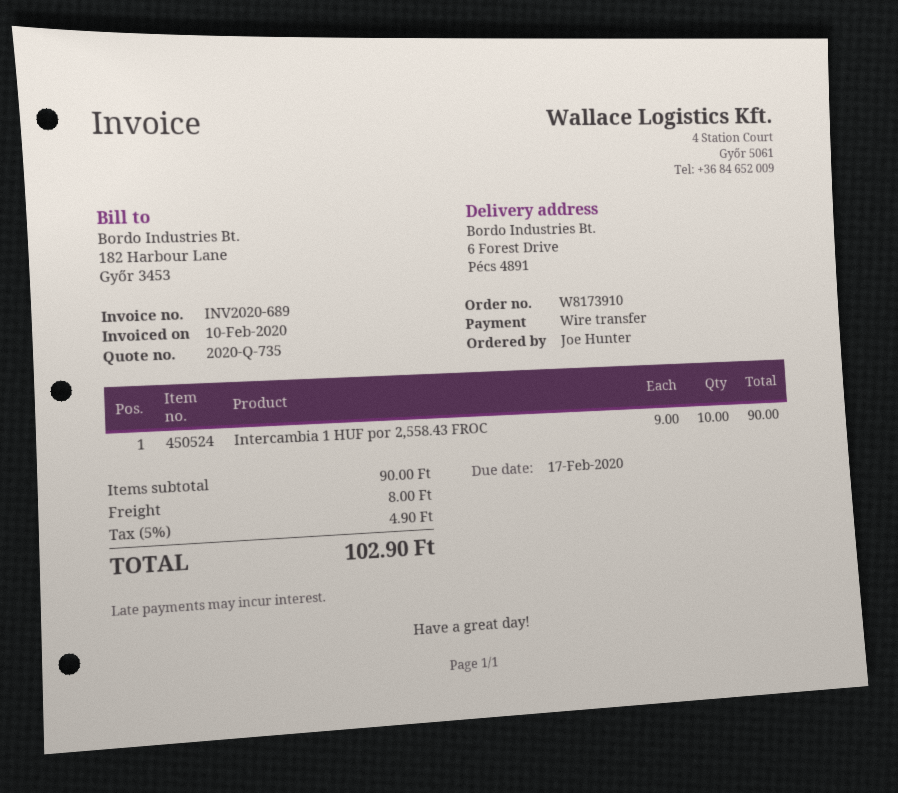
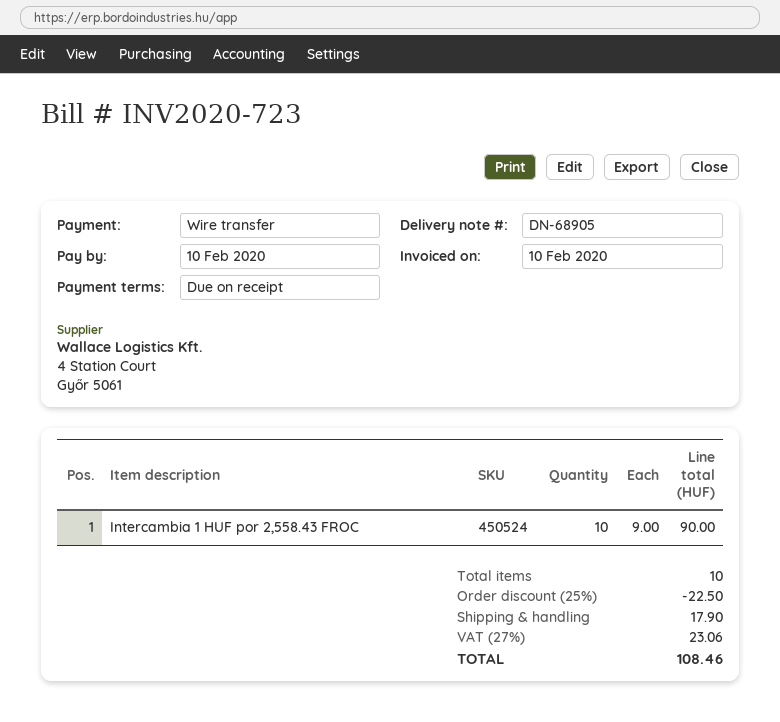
invoice number: INV2020-689 -> INV2020-723
due date: 2020-02-17 -> 2020-02-10
discount: none -> 25% = 22.50
shipping: 8.00 -> 17.90
tax: 5% = 4.90 -> 27% = 23.06
total: 102.90 -> 108.46

